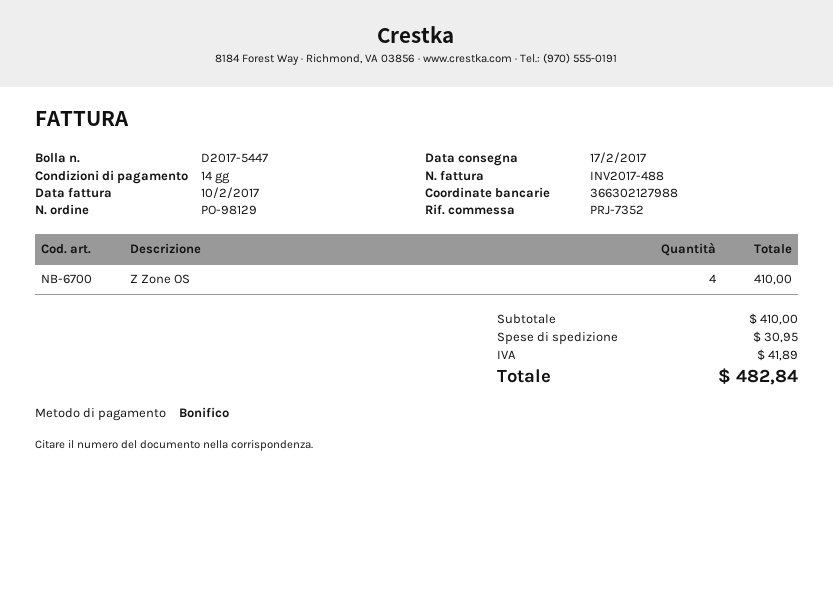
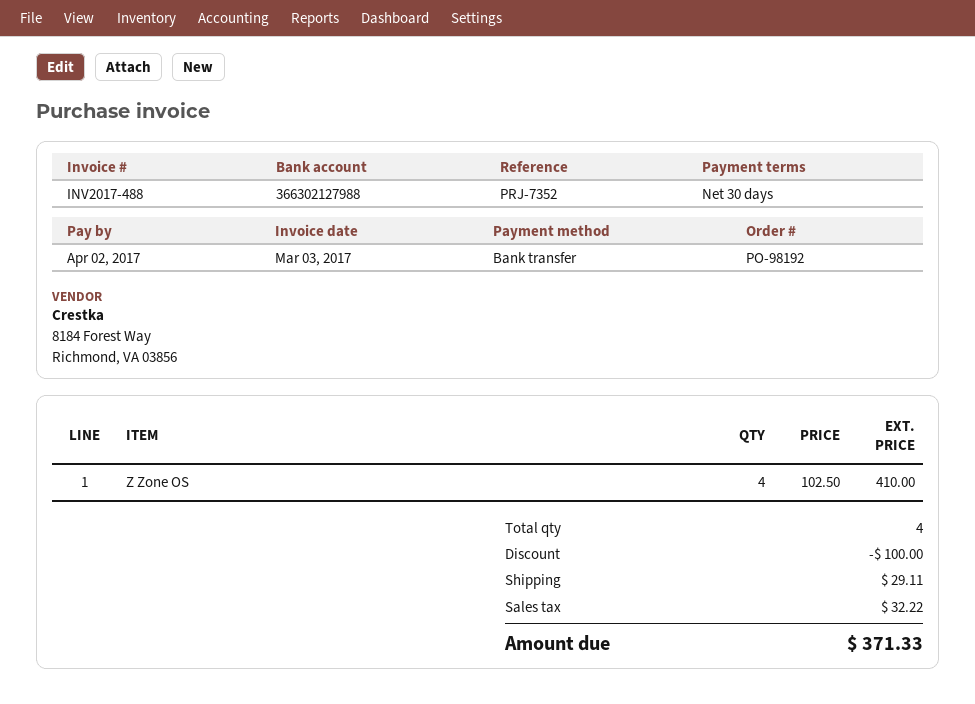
order number: PO-98129 -> PO-98192
invoice date: 2017-02-10 -> 2017-03-03
payment terms: 14 days -> 30 days
discount: none -> 100.00
shipping: 30.95 -> 29.11
tax: 41.89 -> 32.22
total: 482.84 -> 371.33

